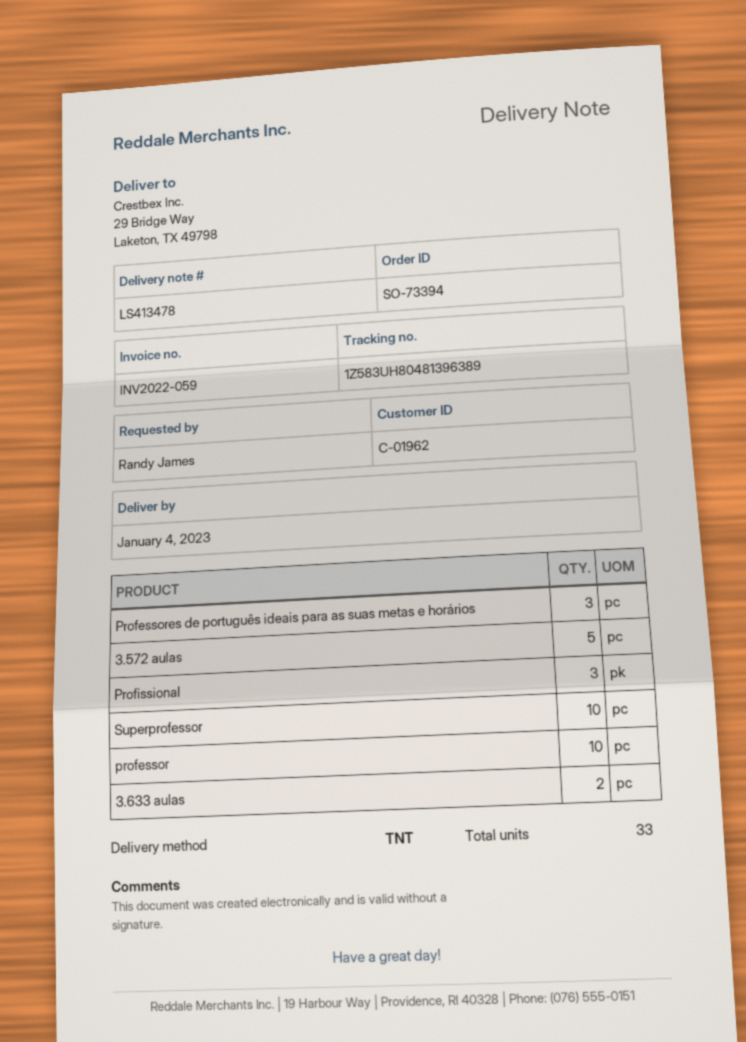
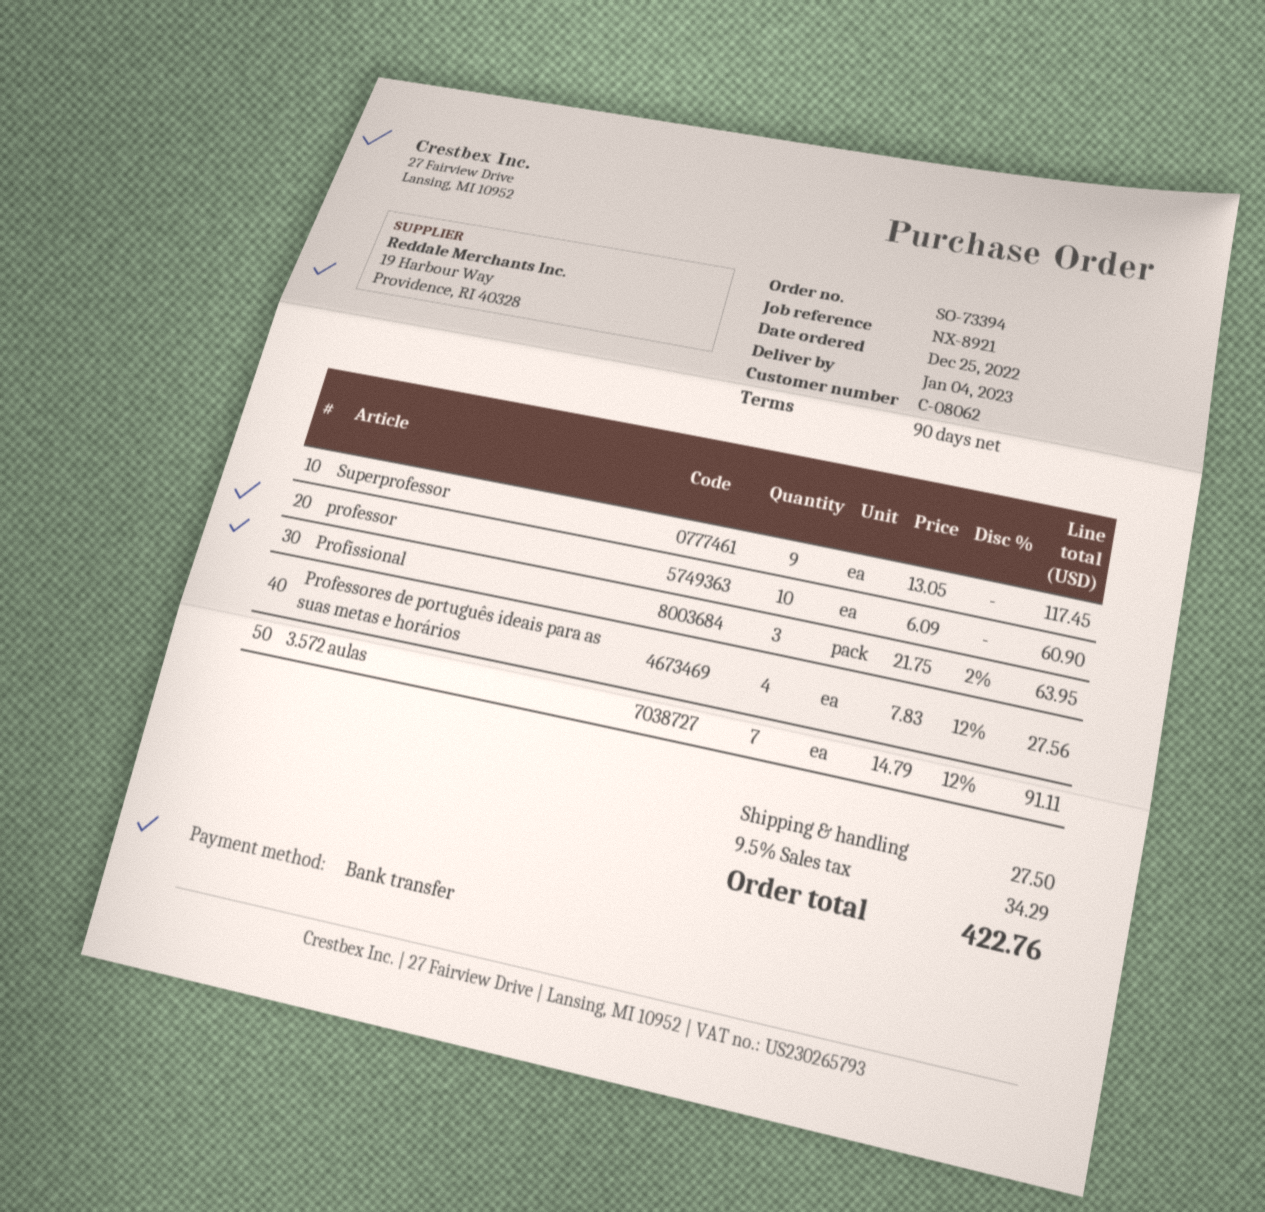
customer number: C-01962 -> C-08062
Professores de português ideais para as suas metas e horários: 3 -> 4
3.572 aulas: 5 -> 7
Superprofessor: 10 -> 9
3.633 aulas: 2 -> none

